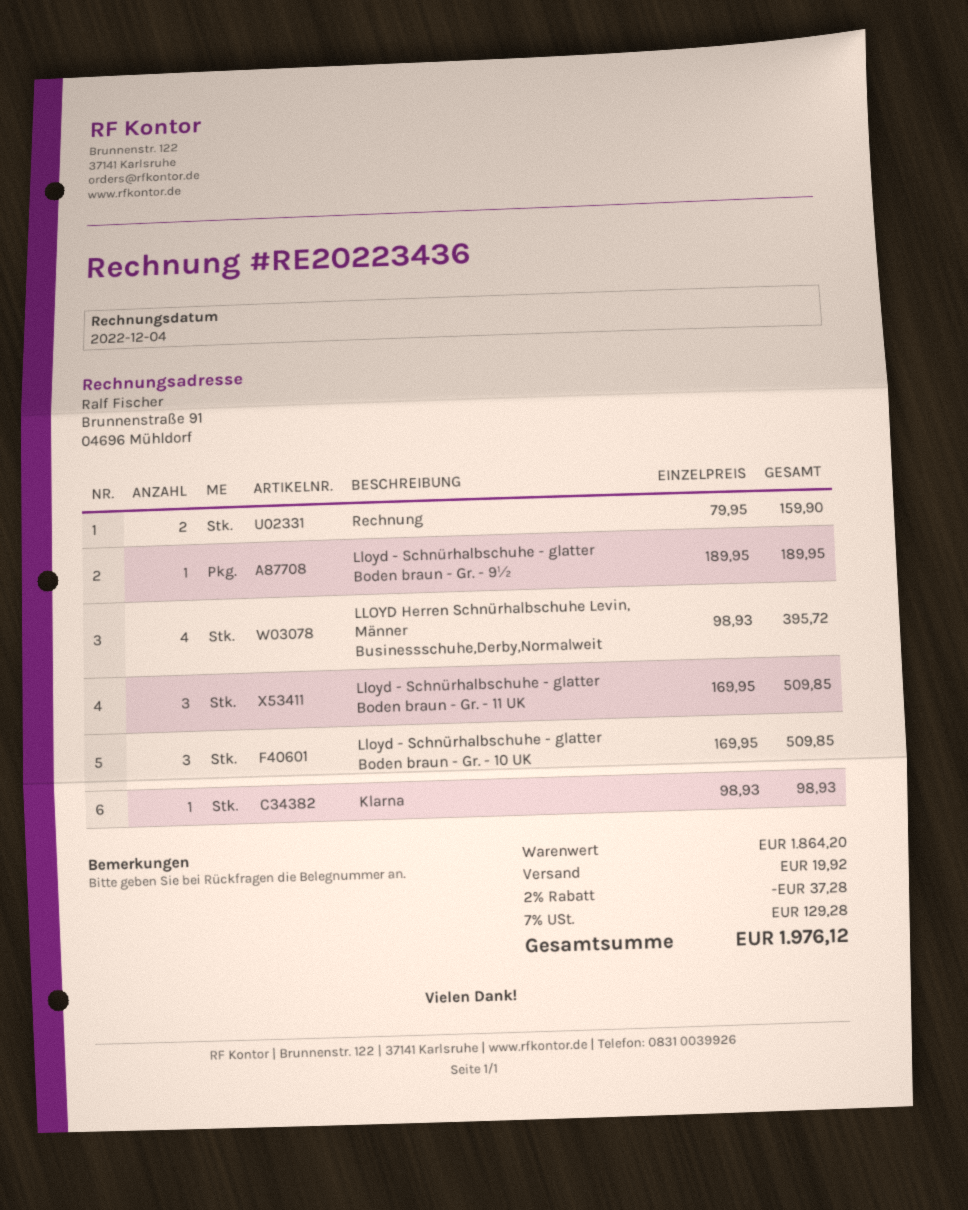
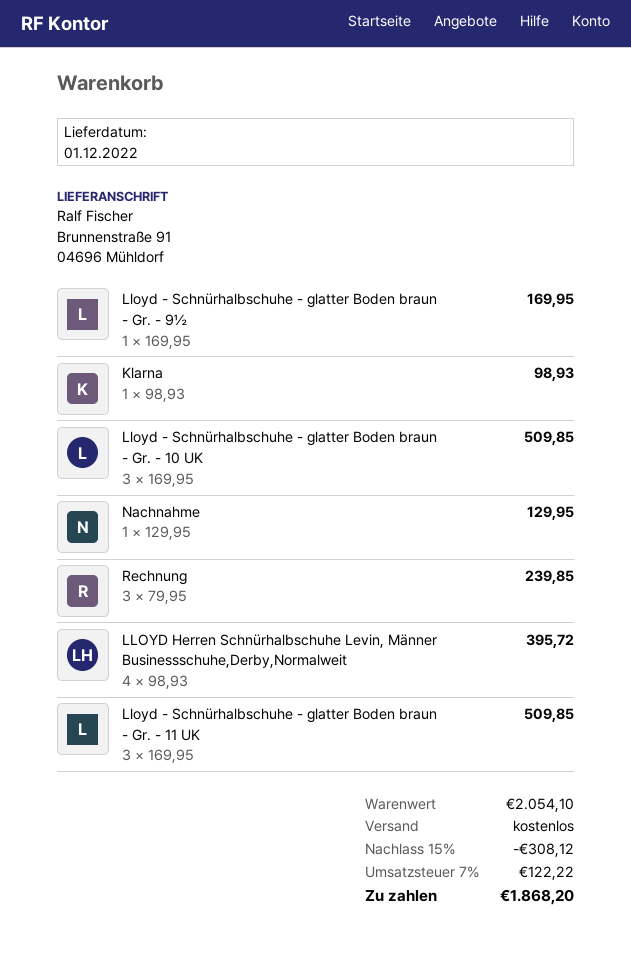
Rechnung: 2 x 79.95 = 159.90 -> 3 x 79.95 = 239.85
Lloyd - Schnürhalbschuhe - glatter Boden braun - Gr. - 9½: 1 x 189.95 = 189.95 -> 1 x 169.95 = 169.95
Nachnahme: none -> 1 x 129.95 = 129.95
subtotal: 1864.20 -> 2054.10
discount: 2% = 37.28 -> 15% = 308.12
shipping: 19.92 -> 0.00
tax: 7% = 129.28 -> 7% = 122.22
total: 1976.12 -> 1868.20

